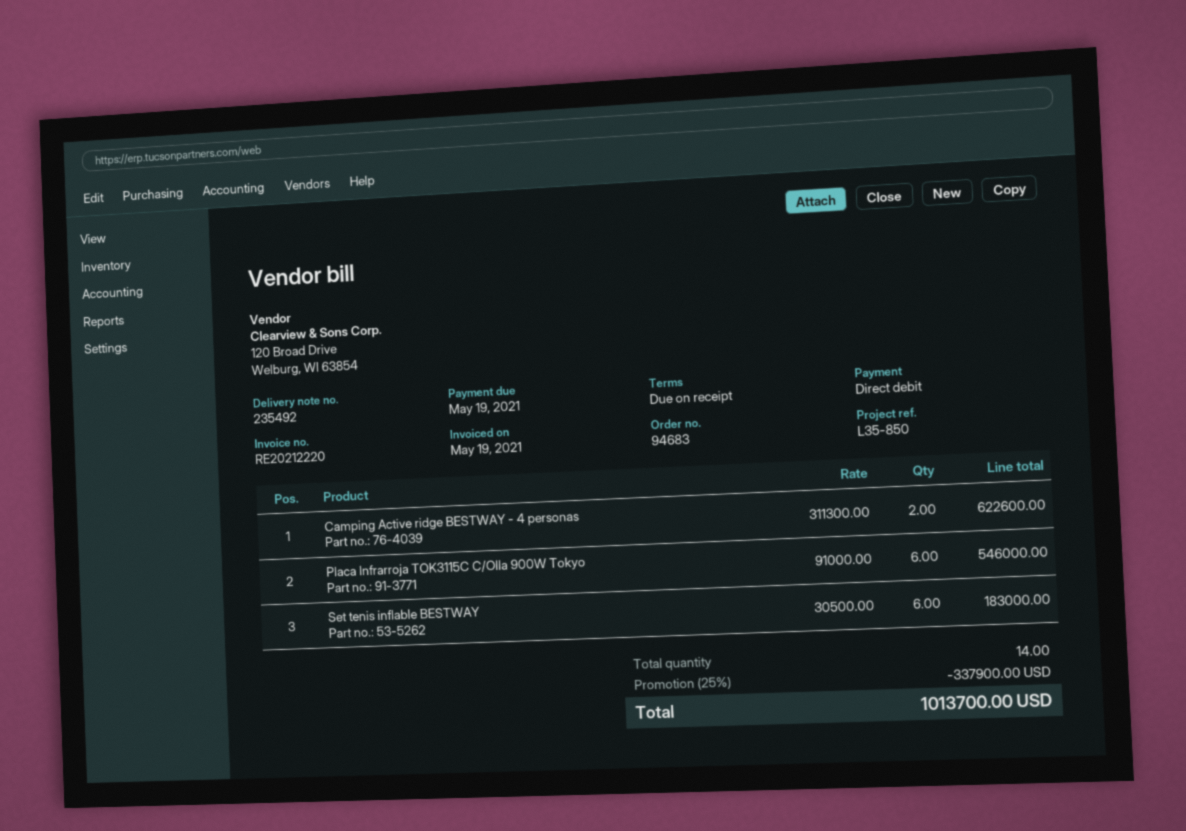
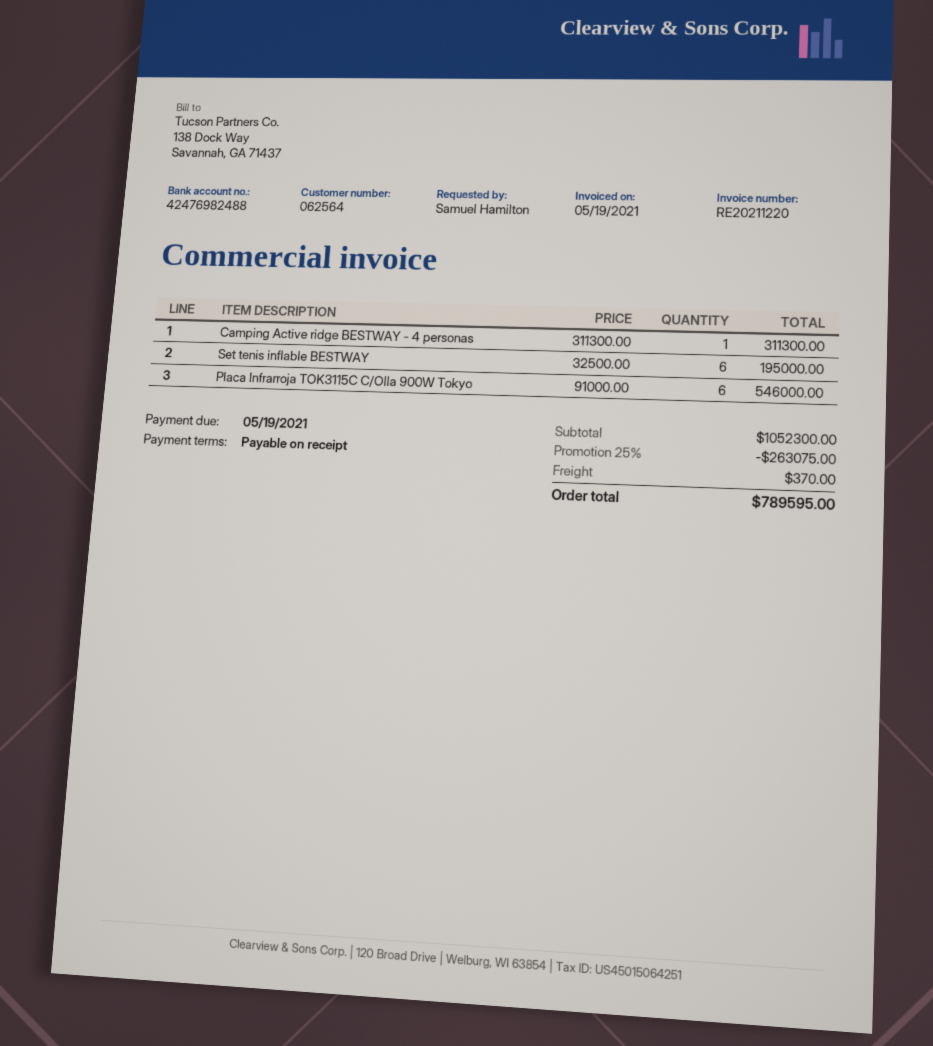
invoice number: RE20212220 -> RE20211220
Camping Active ridge BESTWAY - 4 personas: 2 x 311300.00 = 622600.00 -> 1 x 311300.00 = 311300.00
Set tenis inflable BESTWAY: 6 x 30500.00 = 183000.00 -> 6 x 32500.00 = 195000.00
discount: 25% = 337900.00 -> 25% = 263075.00
shipping: none -> 370.00
total: 1013700.00 -> 789595.00

